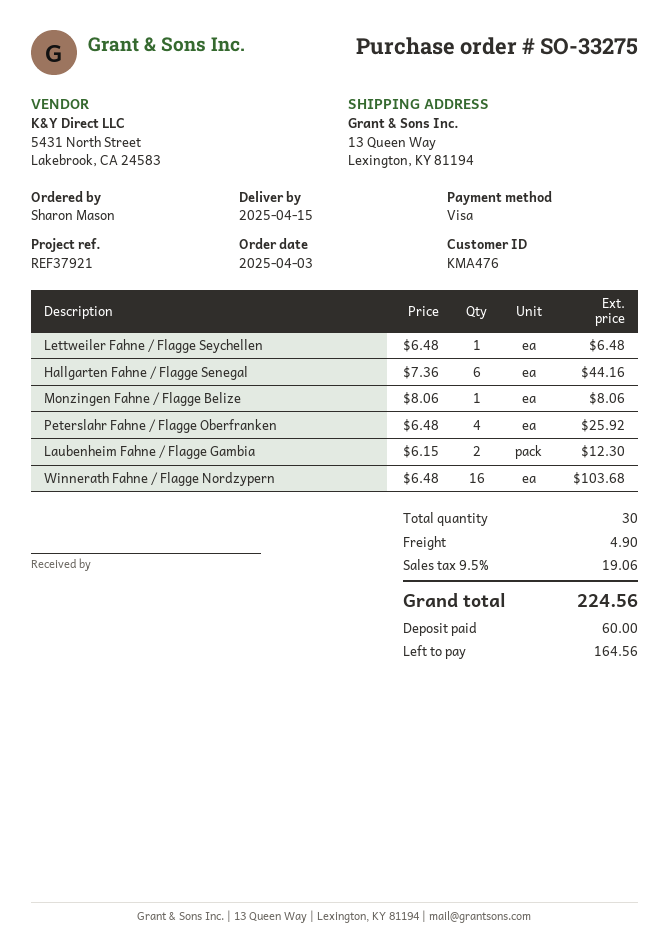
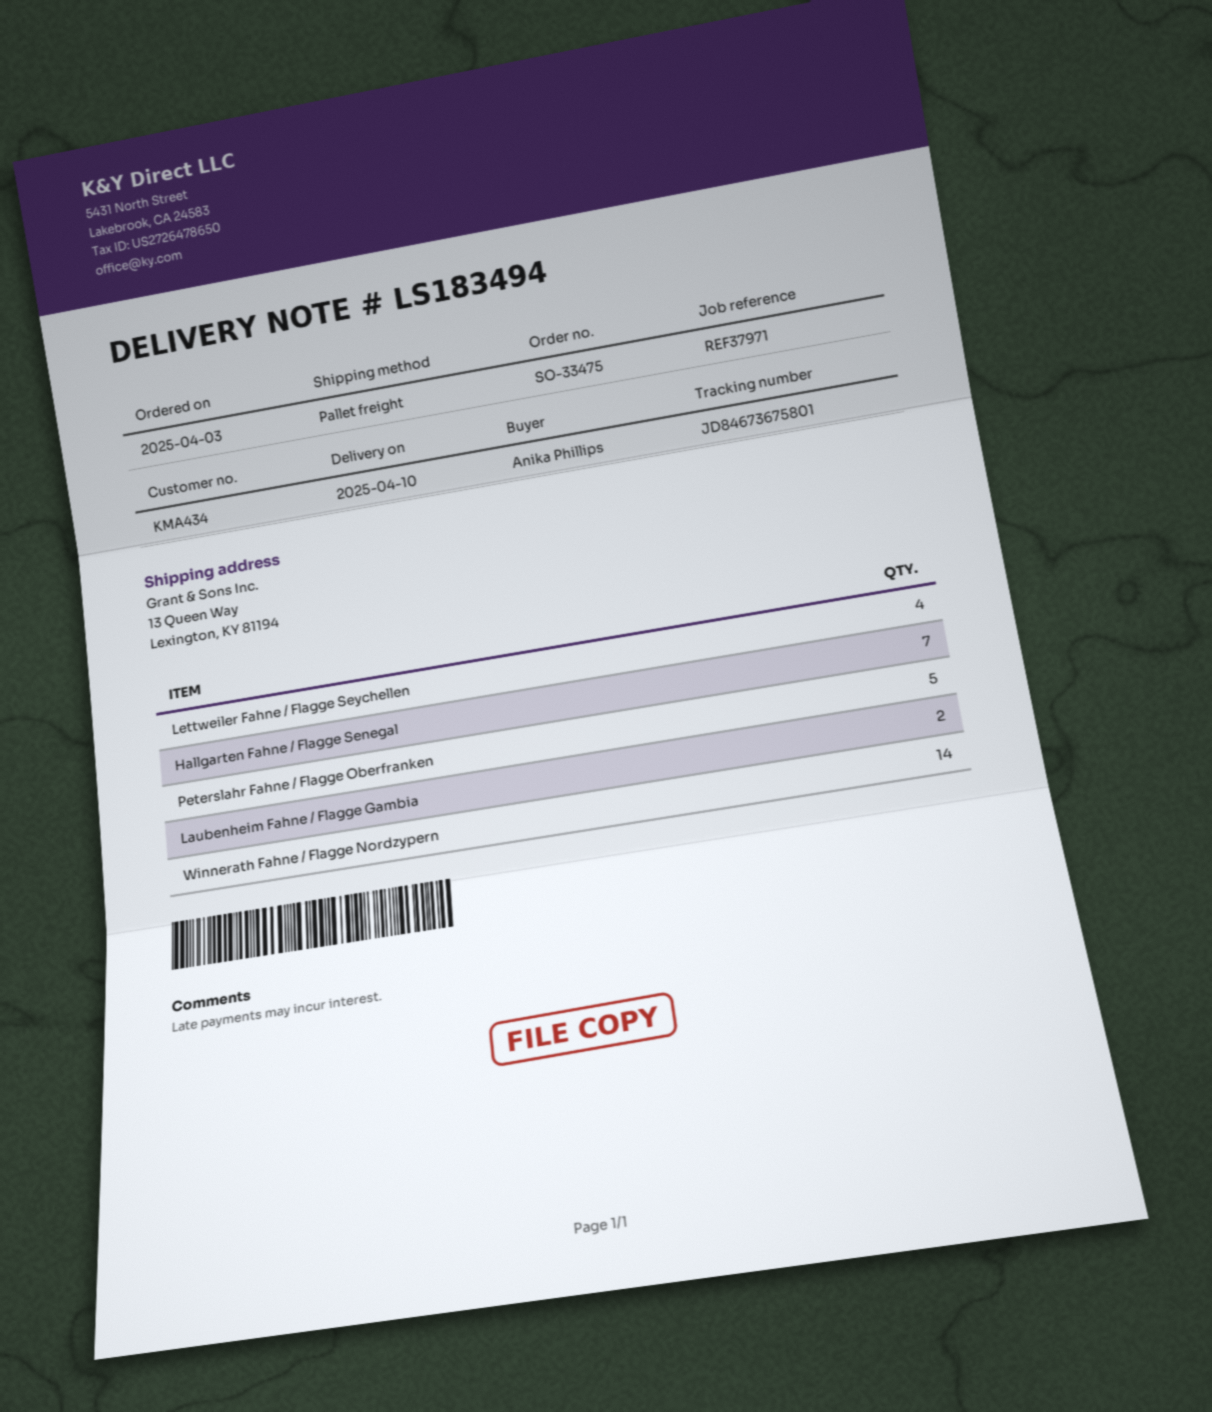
order number: SO-33275 -> SO-33475
delivery date: 2025-04-15 -> 2025-04-10
customer number: KMA476 -> KMA434
reference: REF37921 -> REF37971
ordered by: Sharon Mason -> Anika Phillips
Lettweiler Fahne / Flagge Seychellen: 1 -> 4
Hallgarten Fahne / Flagge Senegal: 6 -> 7
Monzingen Fahne / Flagge Belize: 1 -> none
Peterslahr Fahne / Flagge Oberfranken: 4 -> 5
Winnerath Fahne / Flagge Nordzypern: 16 -> 14

